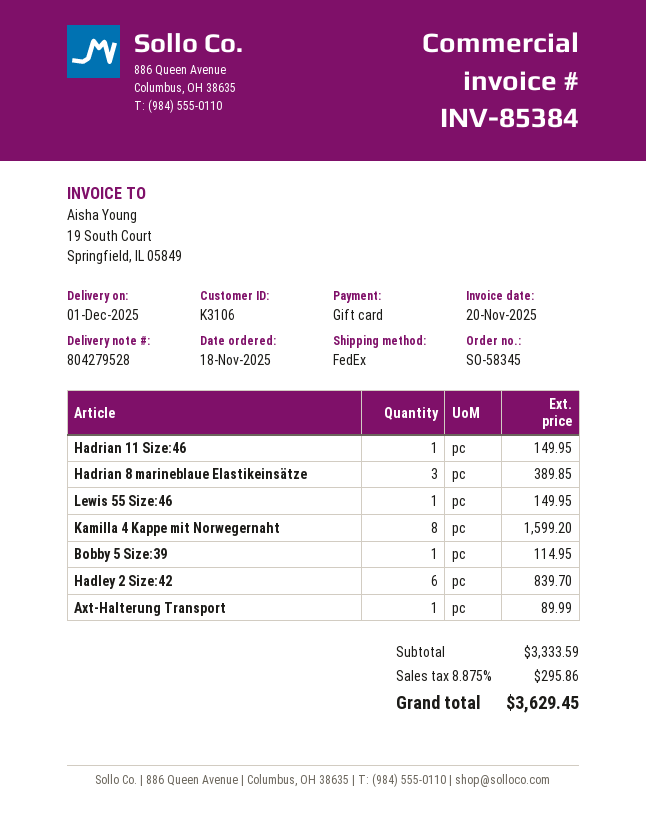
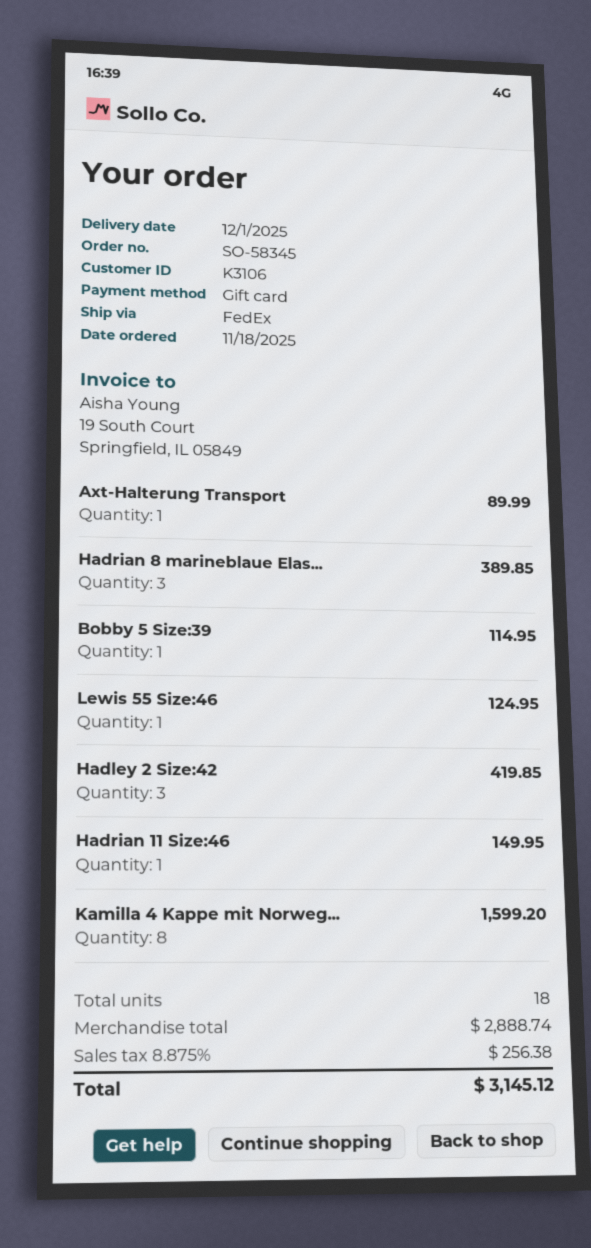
Lewis 55 Size:46: 1 for 149.95 -> 1 for 124.95
Hadley 2 Size:42: 6 for 839.70 -> 3 for 419.85
subtotal: 3333.59 -> 2888.74
tax: 8.875% = 295.86 -> 8.875% = 256.38
total: 3629.45 -> 3145.12

